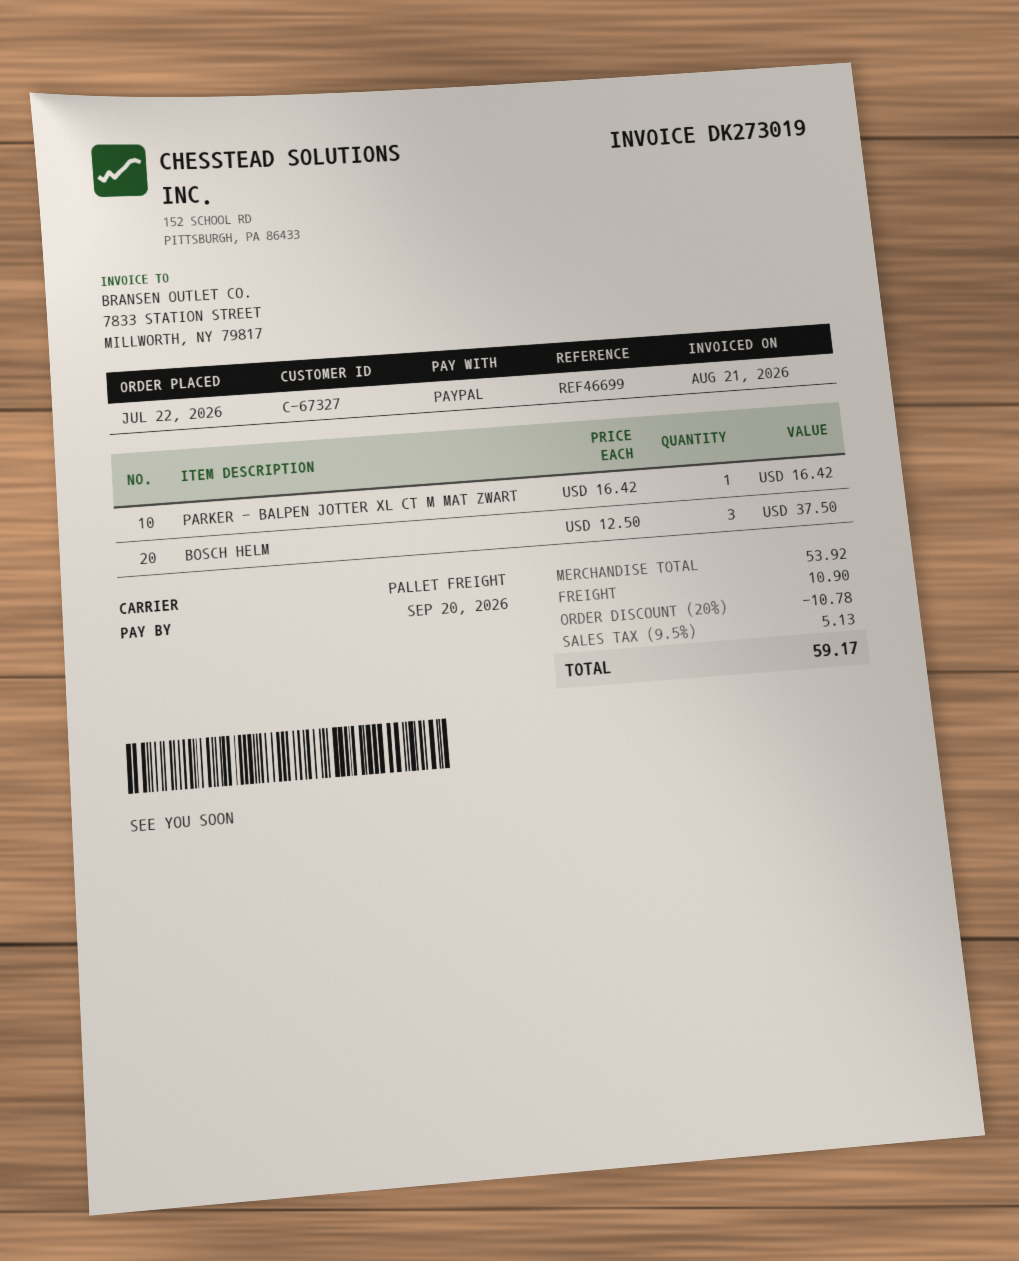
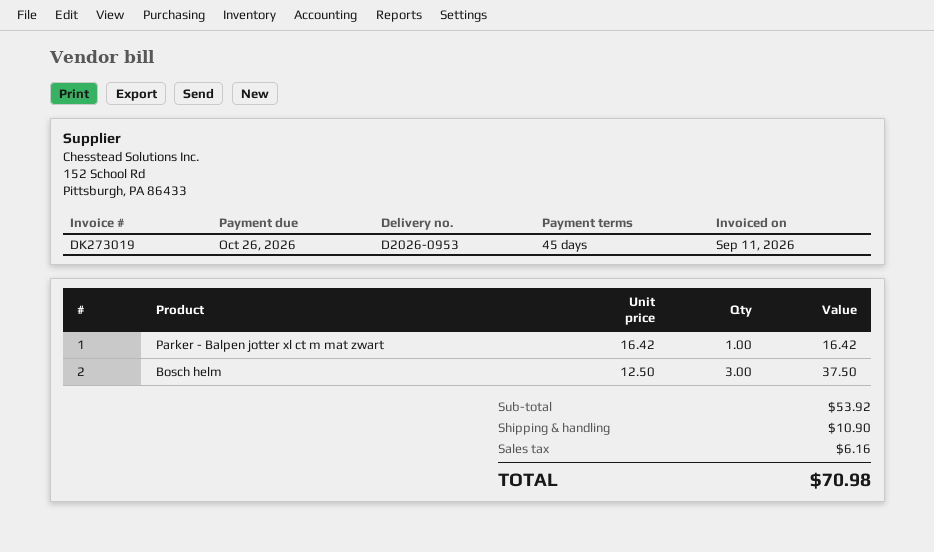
invoice date: 2026-08-21 -> 2026-09-11
due date: 2026-09-20 -> 2026-10-26
discount: 20% = 10.78 -> none
tax: 5.13 -> 6.16
total: 59.17 -> 70.98

